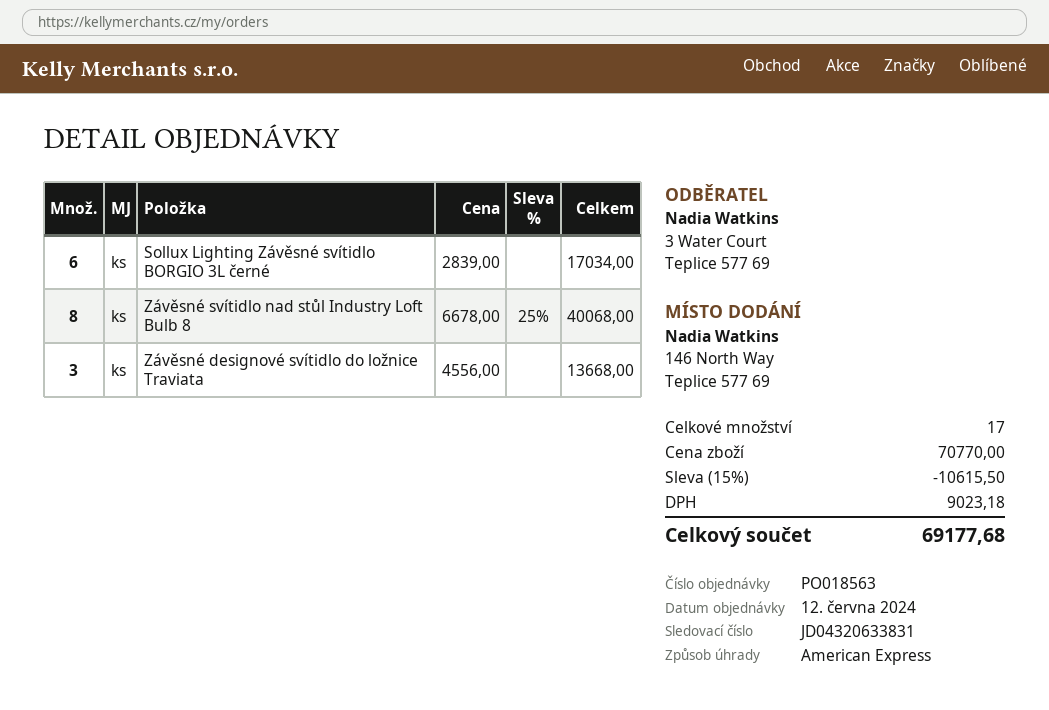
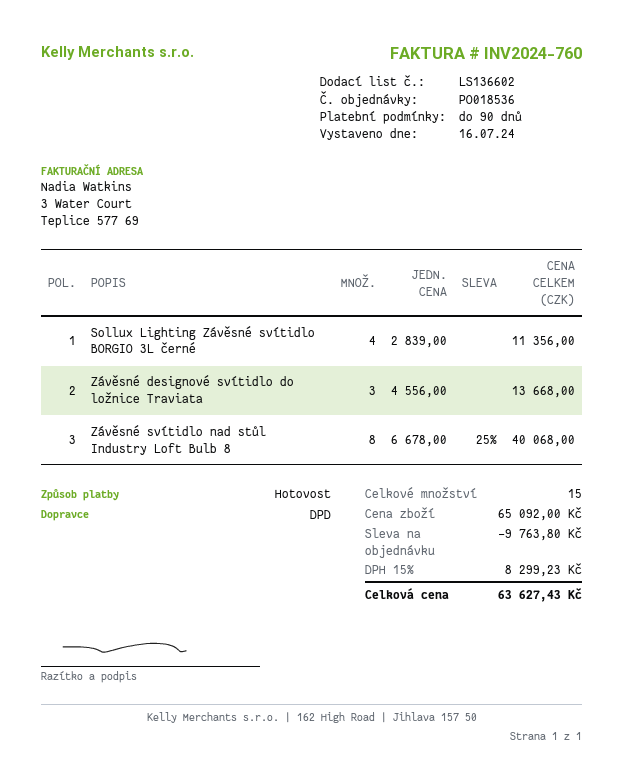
order number: PO018563 -> PO018536
payment method: American Express -> cash
Sollux Lighting Závěsné svítidlo BORGIO 3L černé: 6 x 2839.00 = 17034.00 -> 4 x 2839.00 = 11356.00
total quantity: 17 -> 15
subtotal: 70770.00 -> 65092.00
discount: 10615.50 -> 9763.80
tax: 9023.18 -> 8299.23
total: 69177.68 -> 63627.43

